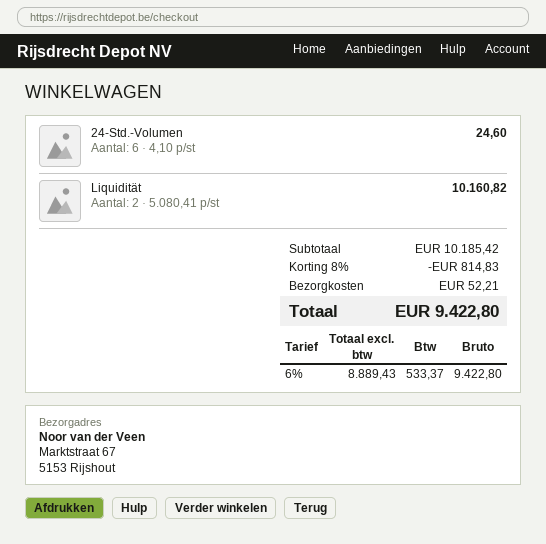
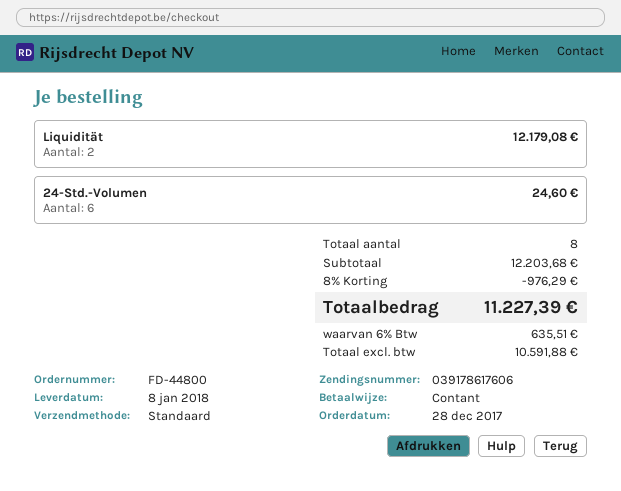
Liquidität: 2 for 10160.82 -> 2 for 12179.08
subtotal: 10185.42 -> 12203.68
discount: 8% = 814.83 -> 8% = 976.29
shipping: 52.21 -> none
net: 8889.43 -> 10591.88
tax: 6% = 533.37 -> 6% = 635.51
total: 9422.80 -> 11227.39

